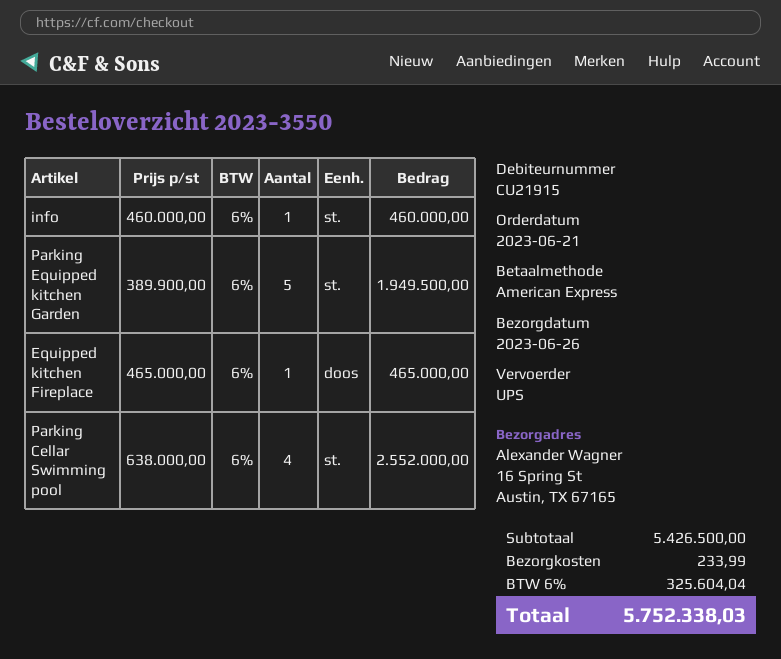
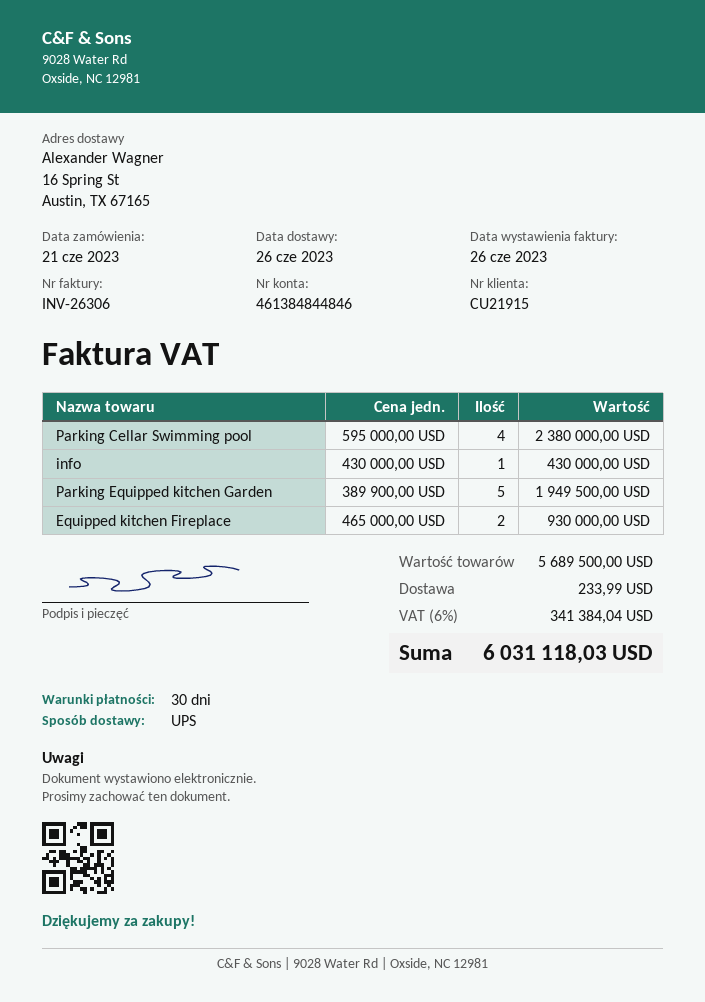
info: 1 x 460000.00 = 460000.00 -> 1 x 430000.00 = 430000.00
Equipped kitchen Fireplace: 1 x 465000.00 = 465000.00 -> 2 x 465000.00 = 930000.00
Parking Cellar Swimming pool: 4 x 638000.00 = 2552000.00 -> 4 x 595000.00 = 2380000.00
subtotal: 5426500.00 -> 5689500.00
tax: 6% = 325604.04 -> 6% = 341384.04
total: 5752338.03 -> 6031118.03

